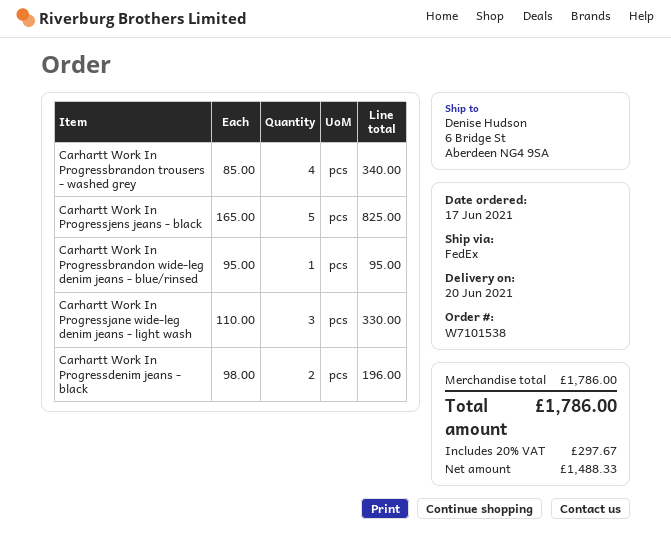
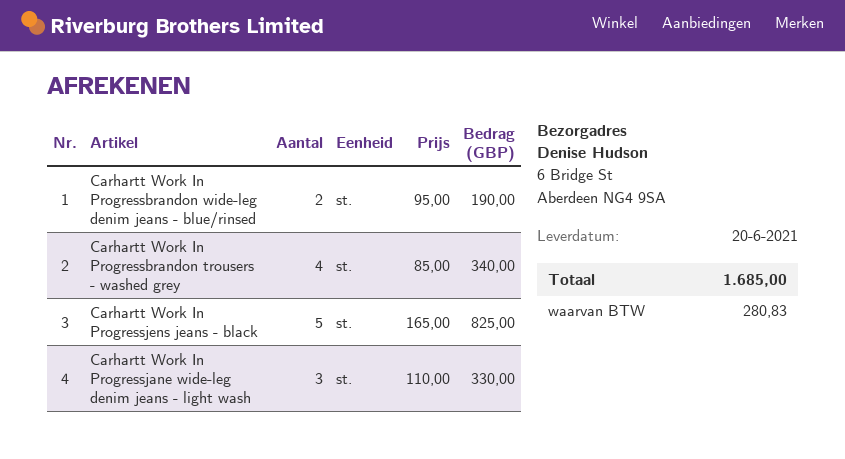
Carhartt Work In Progressbrandon wide-leg denim jeans - blue/rinsed: 1 x 95.00 = 95.00 -> 2 x 95.00 = 190.00
Carhartt Work In Progressdenim jeans - black: 2 x 98.00 = 196.00 -> none
tax: 297.67 -> 280.83
total: 1786.00 -> 1685.00

